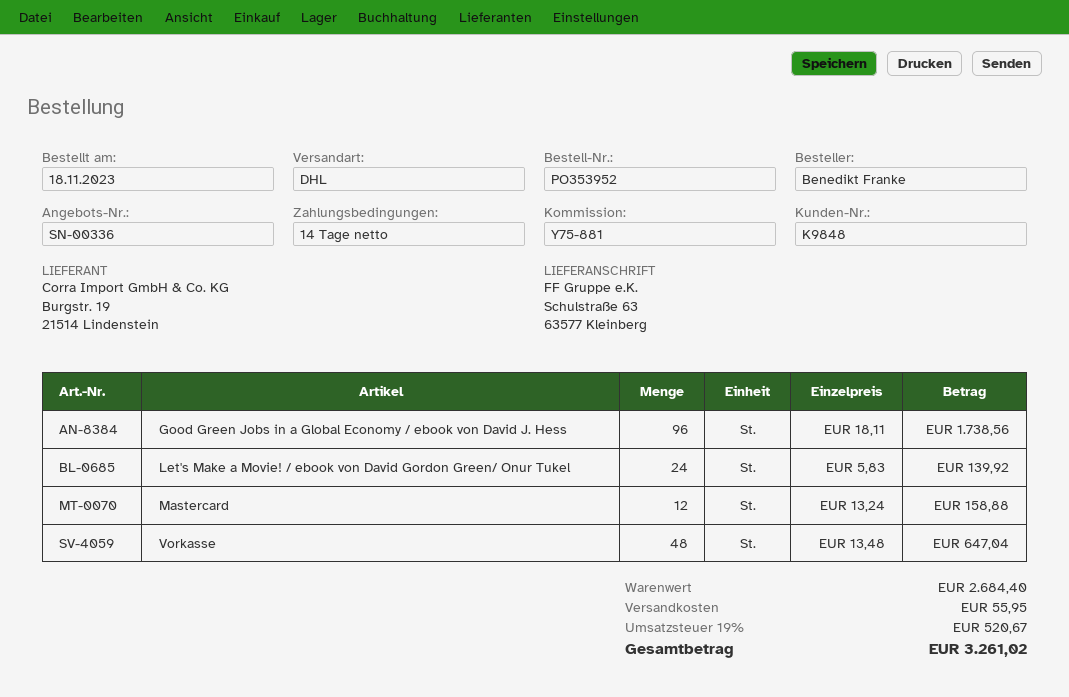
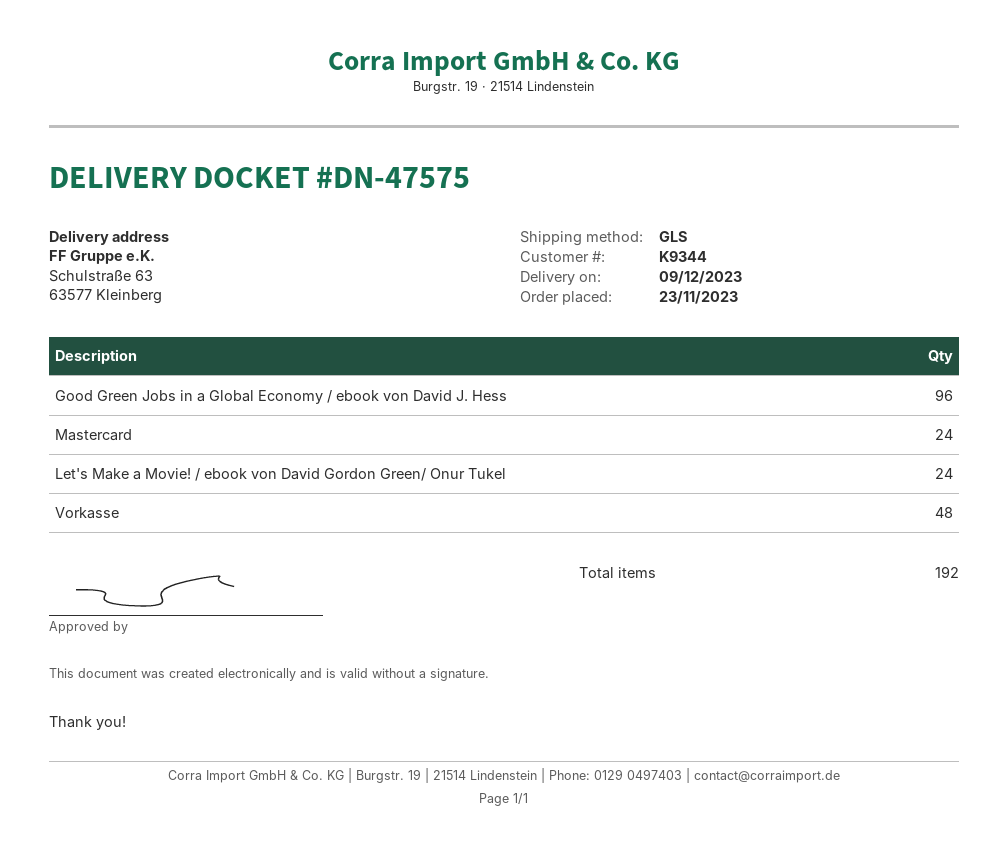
order date: 2023-11-18 -> 2023-11-23
customer number: K9848 -> K9344
shipping method: DHL -> GLS
Mastercard: 12 -> 24

